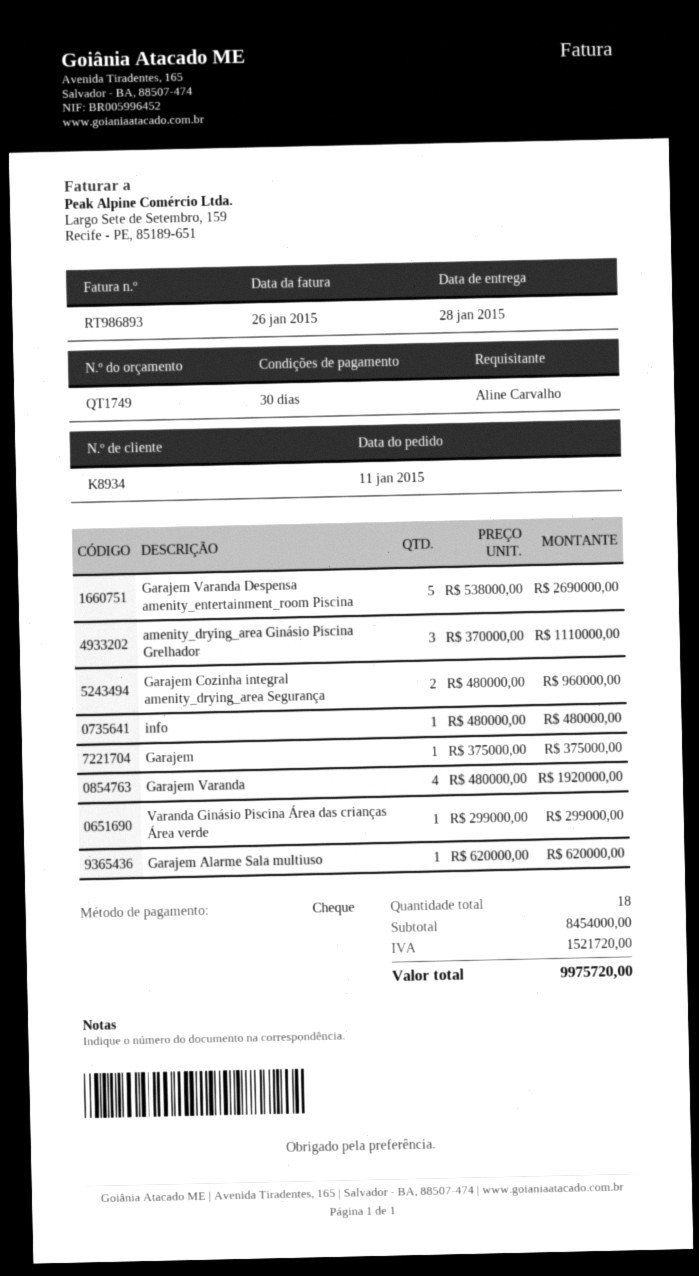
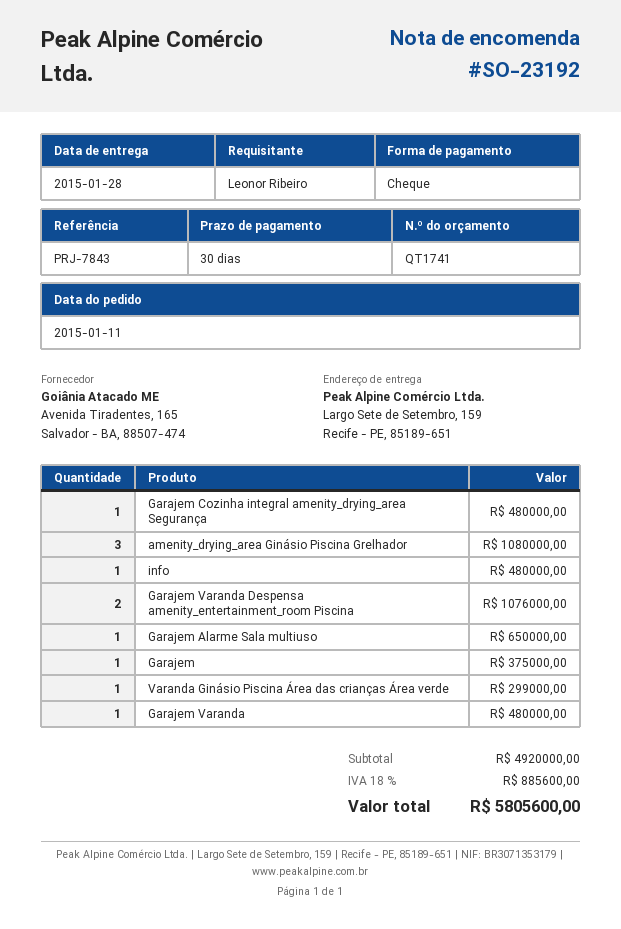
quote number: QT1749 -> QT1741
ordered by: Aline Carvalho -> Leonor Ribeiro
Garajem Varanda Despensa amenity_entertainment_room Piscina: 5 for 2690000.00 -> 2 for 1076000.00
amenity_drying_area Ginásio Piscina Grelhador: 3 for 1110000.00 -> 3 for 1080000.00
Garajem Cozinha integral amenity_drying_area Segurança: 2 for 960000.00 -> 1 for 480000.00
Garajem Varanda: 4 for 1920000.00 -> 1 for 480000.00
Garajem Alarme Sala multiuso: 1 for 620000.00 -> 1 for 650000.00
subtotal: 8454000.00 -> 4920000.00
tax: 1521720.00 -> 885600.00
total: 9975720.00 -> 5805600.00

